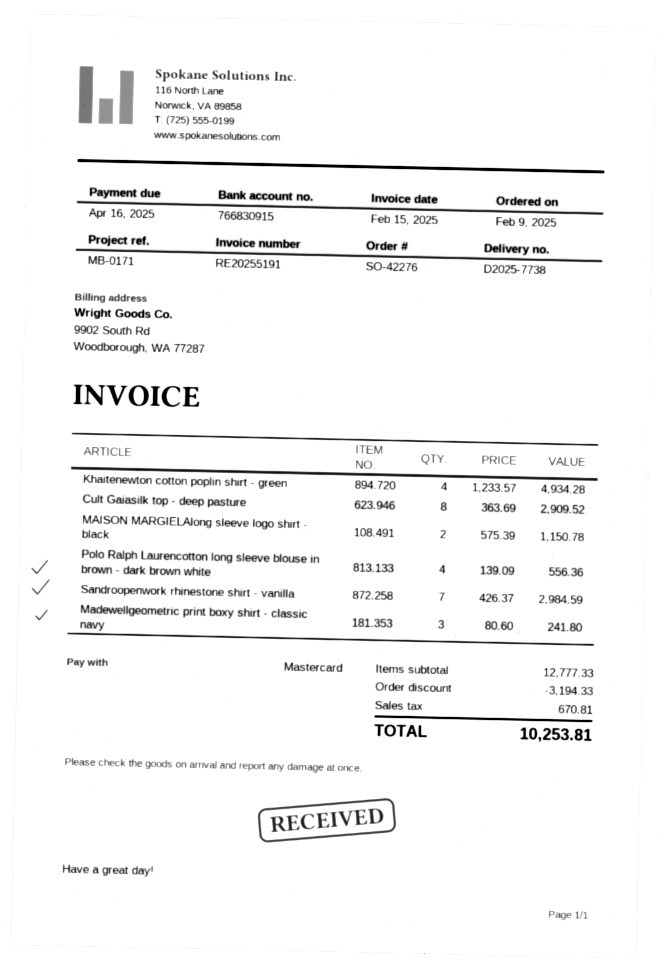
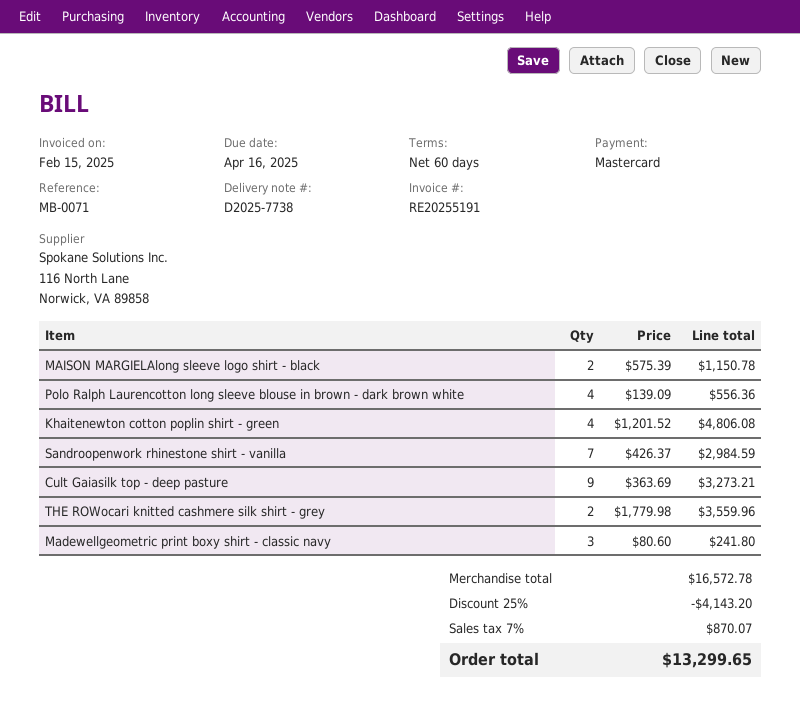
reference: MB-0171 -> MB-0071
Khaitenewton cotton poplin shirt - green: 4 x 1233.57 = 4934.28 -> 4 x 1201.52 = 4806.08
Cult Gaiasilk top - deep pasture: 8 x 363.69 = 2909.52 -> 9 x 363.69 = 3273.21
THE ROWocari knitted cashmere silk shirt - grey: none -> 2 x 1779.98 = 3559.96
subtotal: 12777.33 -> 16572.78
discount: 3194.33 -> 4143.20
tax: 670.81 -> 870.07
total: 10253.81 -> 13299.65

